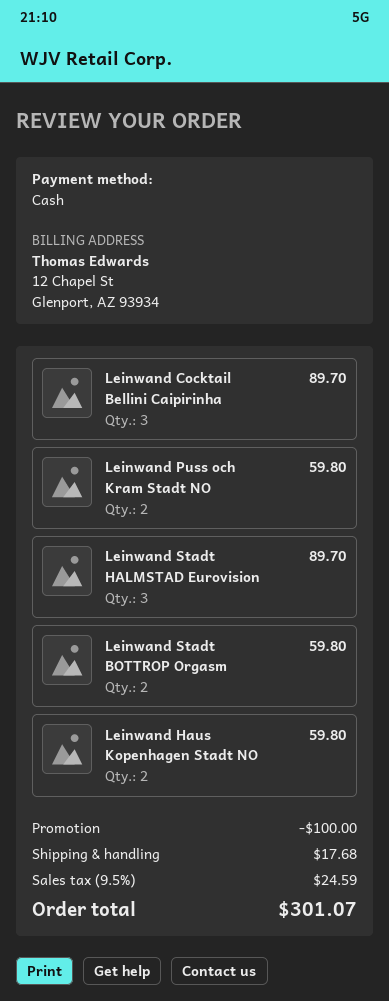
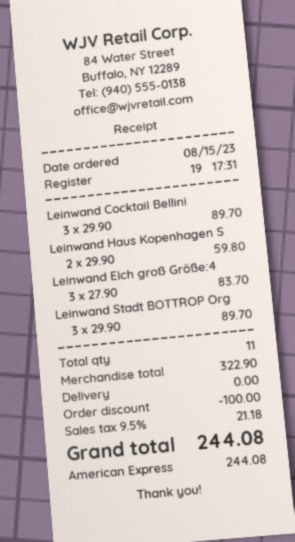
payment method: cash -> American Express
Leinwand Puss och Kram Stadt NO: 2 for 59.80 -> none
Leinwand Stadt HALMSTAD Eurovision: 3 for 89.70 -> none
Leinwand Stadt BOTTROP Orgasm: 2 for 59.80 -> 3 for 89.70
Leinwand Elch groß Größe:4: none -> 3 for 83.70
shipping: 17.68 -> 0.00
tax: 9.5% = 24.59 -> 9.5% = 21.18
total: 301.07 -> 244.08

